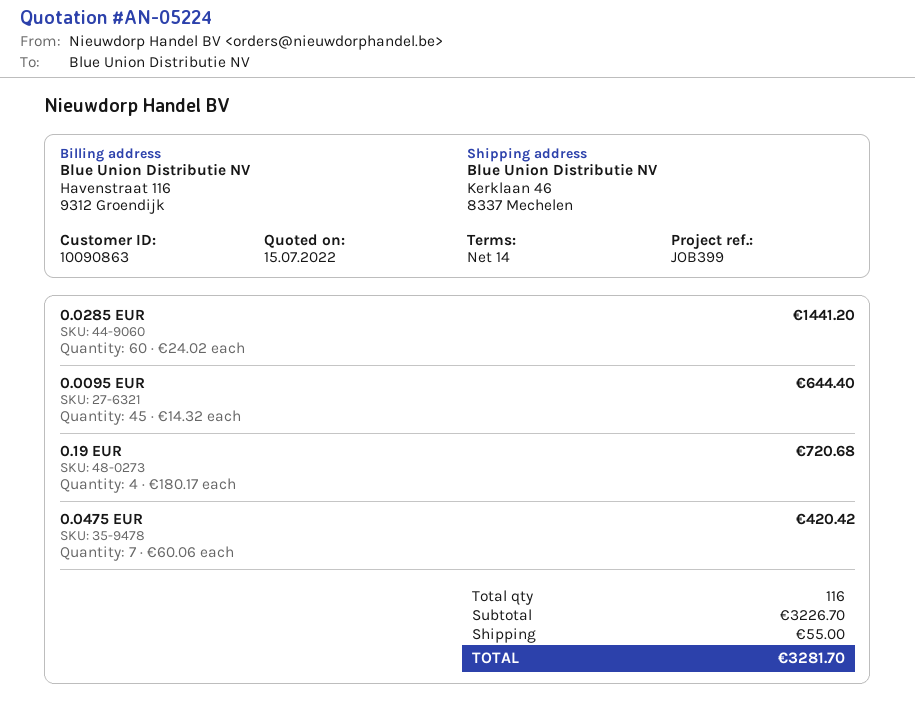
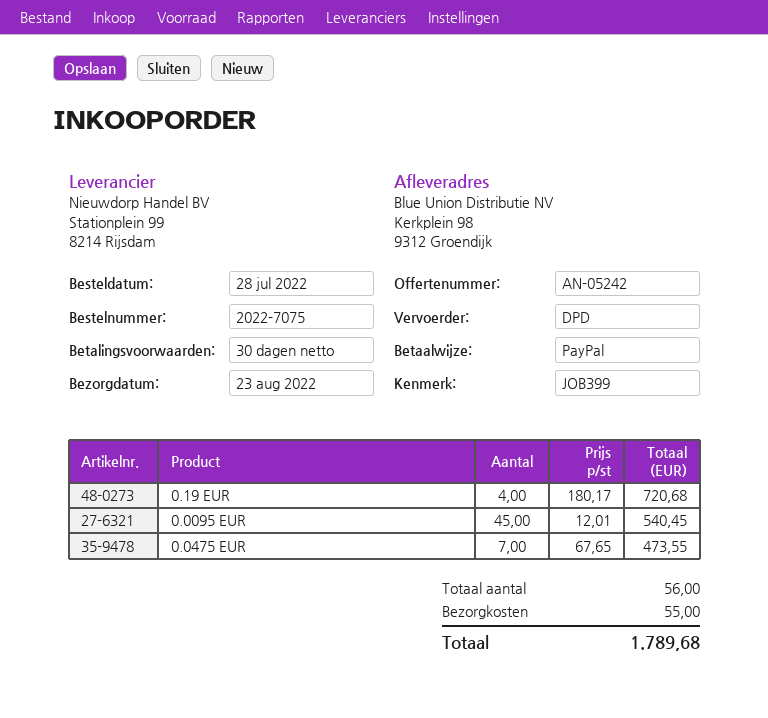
quote number: AN-05224 -> AN-05242
payment terms: 14 days -> 30 days
ship to: Kerklaan 46, 8337 Mechelen -> Kerkplein 98, 9312 Groendijk
0.0285 EUR: 60 x 24.02 = 1441.20 -> none
0.0095 EUR: 45 x 14.32 = 644.40 -> 45 x 12.01 = 540.45
0.0475 EUR: 7 x 60.06 = 420.42 -> 7 x 67.65 = 473.55
total quantity: 116 -> 56
total: 3281.70 -> 1789.68

